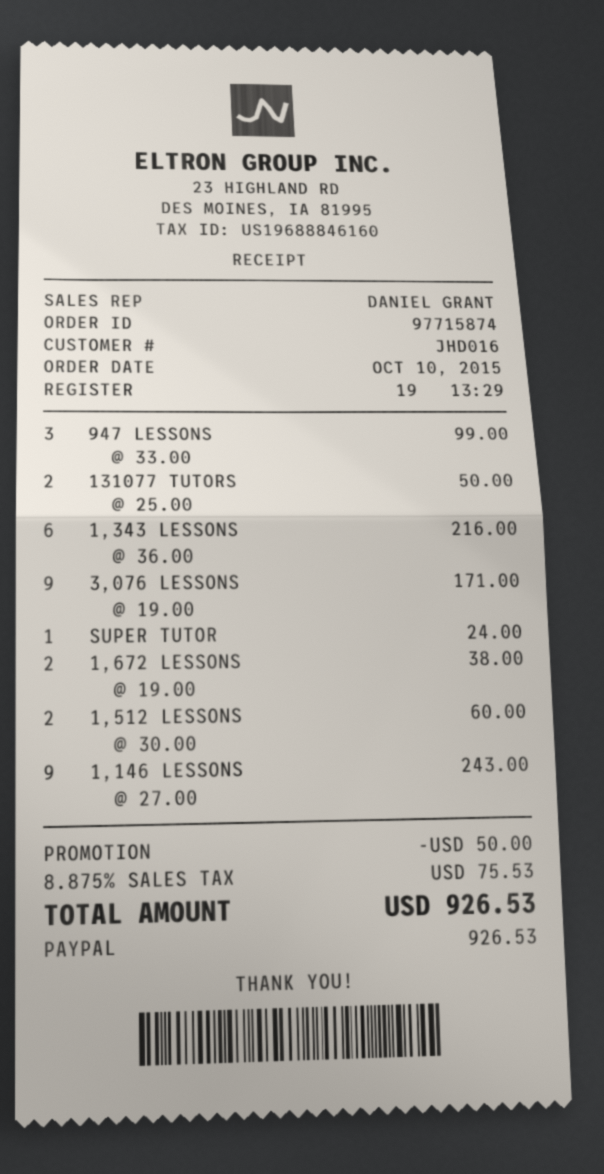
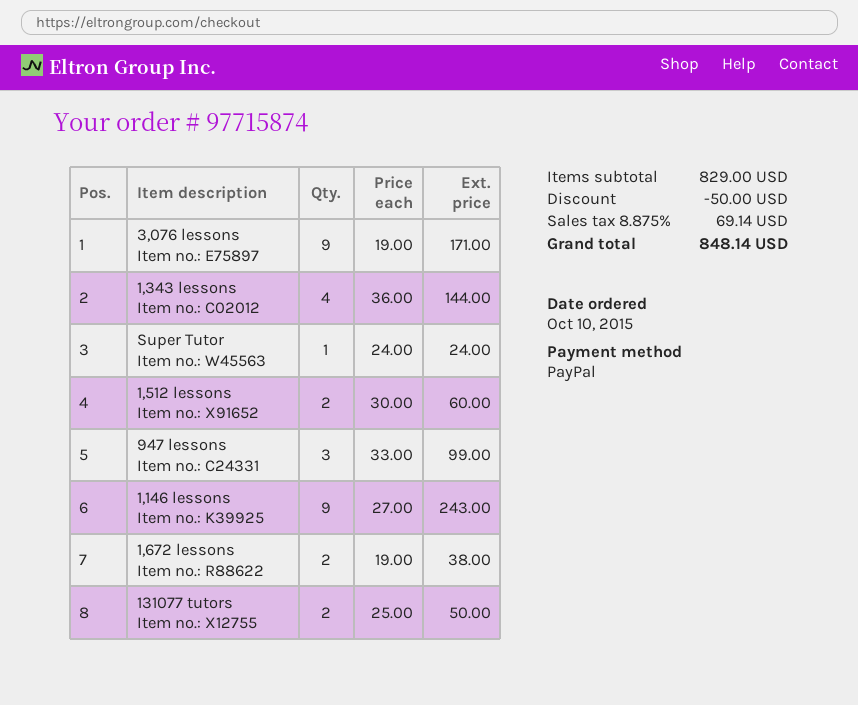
1,343 LESSONS: 6 x 36.00 = 216.00 -> 4 x 36.00 = 144.00
tax: 8.875% = 75.53 -> 8.875% = 69.14
total: 926.53 -> 848.14

